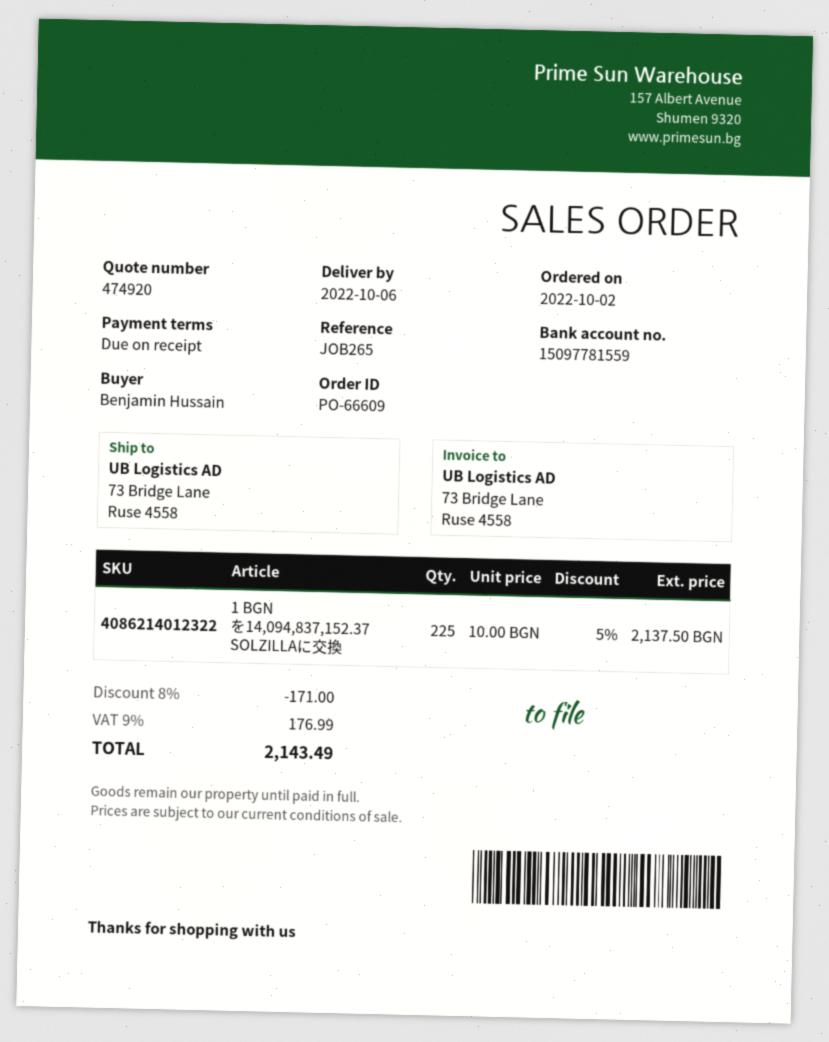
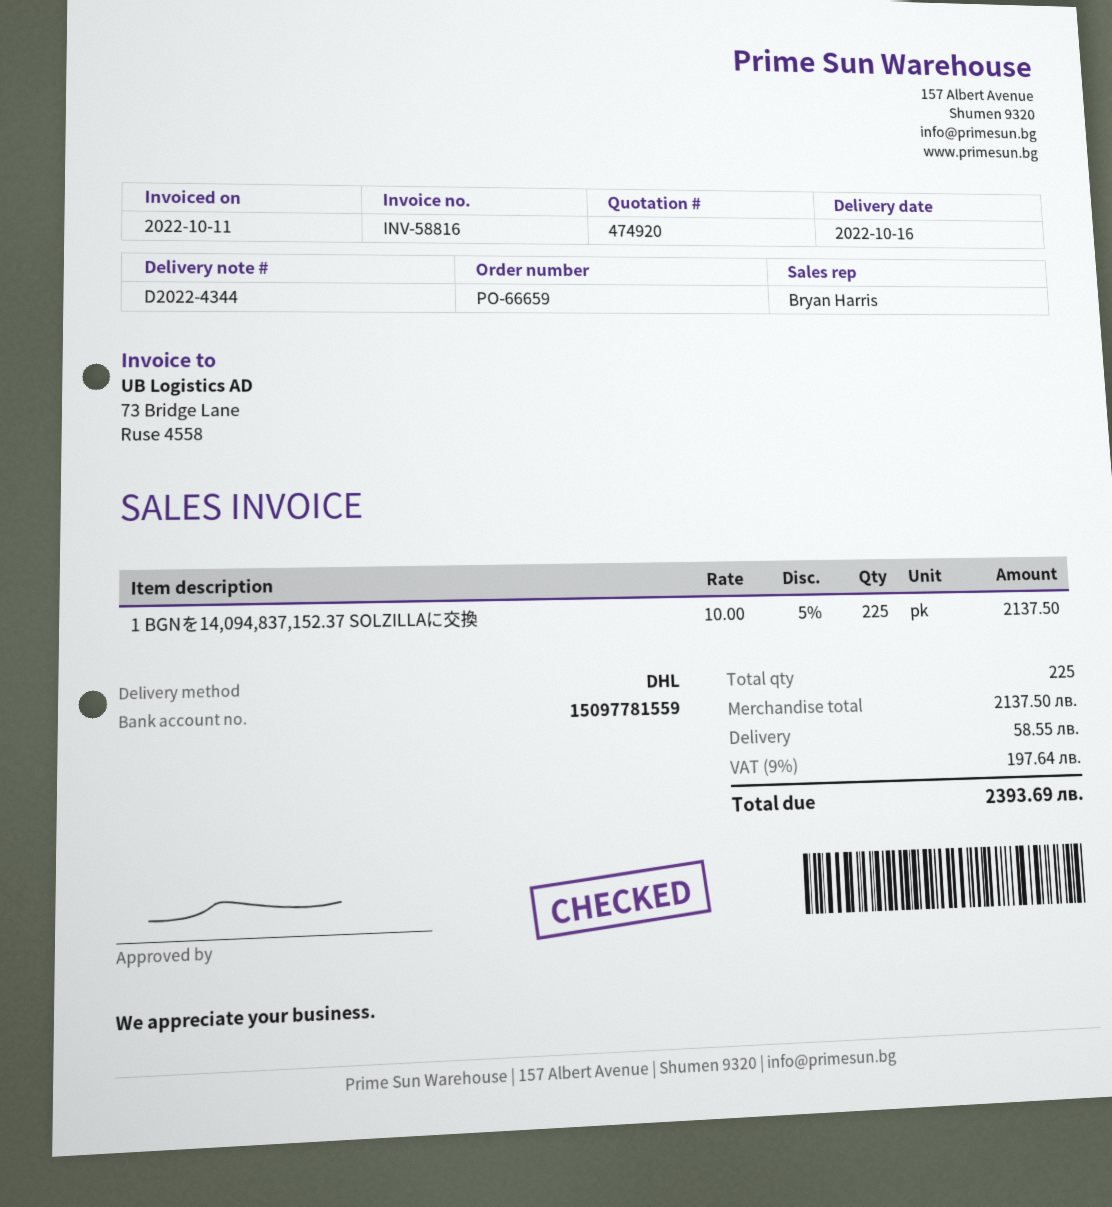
order number: PO-66609 -> PO-66659
delivery date: 2022-10-06 -> 2022-10-16
discount: 8% = 171.00 -> none
shipping: none -> 58.55
tax: 9% = 176.99 -> 9% = 197.64
total: 2143.49 -> 2393.69

